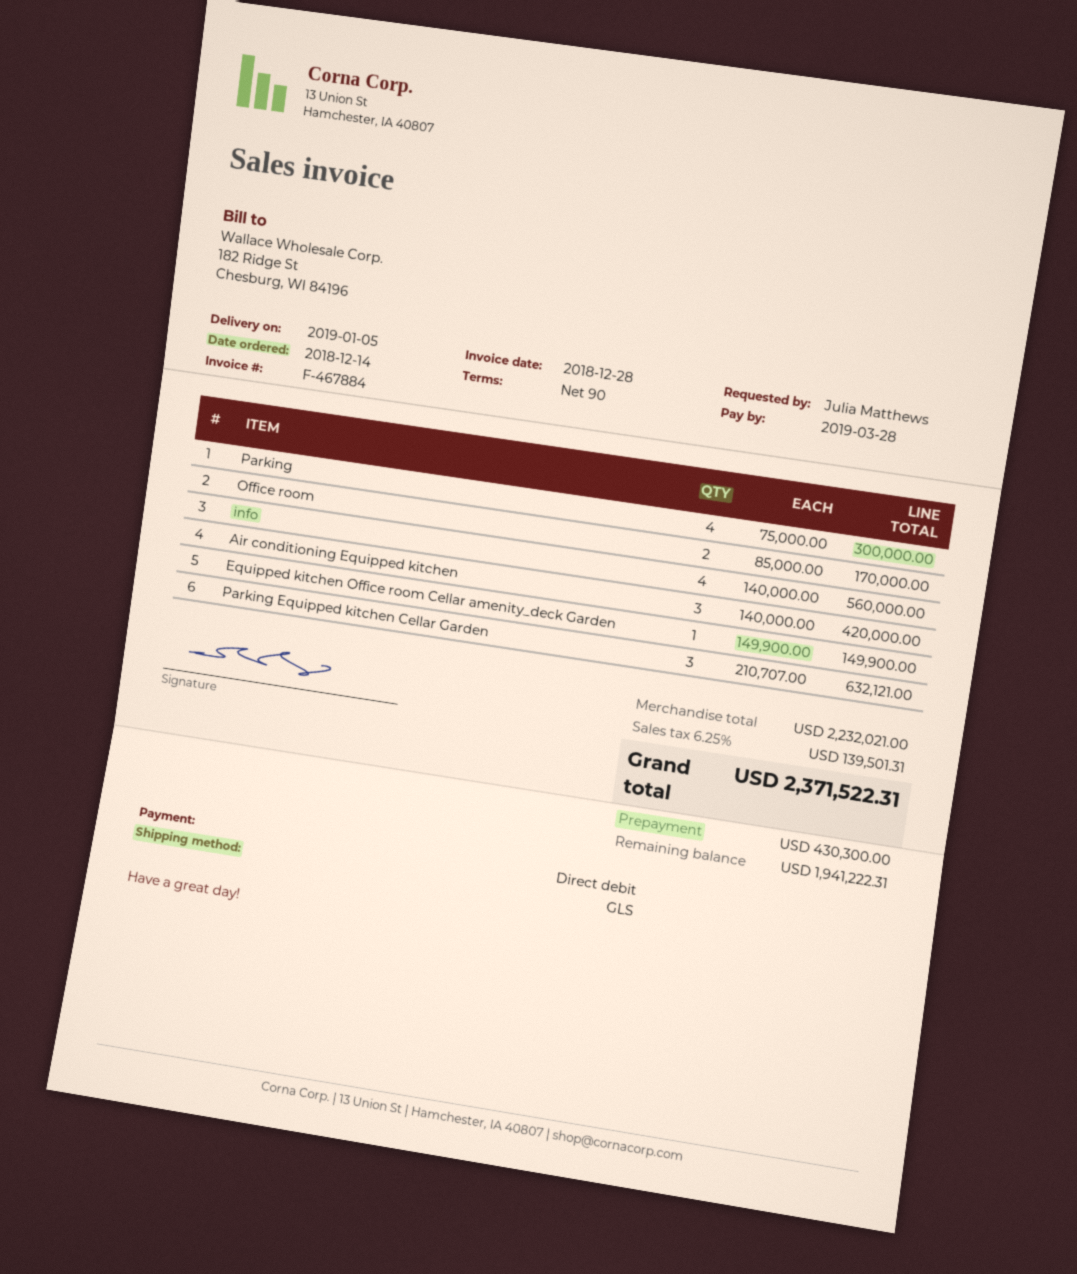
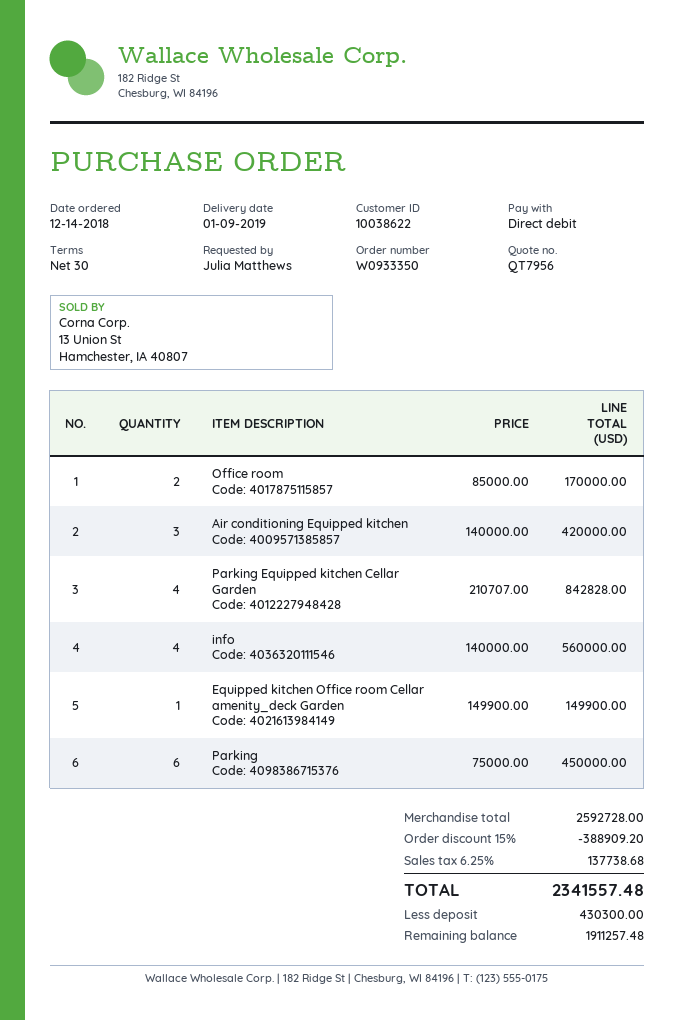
delivery date: 2019-01-05 -> 2019-01-09
payment terms: 90 days -> 30 days
Parking: 4 x 75000.00 = 300000.00 -> 6 x 75000.00 = 450000.00
Parking Equipped kitchen Cellar Garden: 3 x 210707.00 = 632121.00 -> 4 x 210707.00 = 842828.00
subtotal: 2232021.00 -> 2592728.00
discount: none -> 15% = 388909.20
tax: 6.25% = 139501.31 -> 6.25% = 137738.68
total: 2371522.31 -> 2341557.48
balance: 1941222.31 -> 1911257.48

